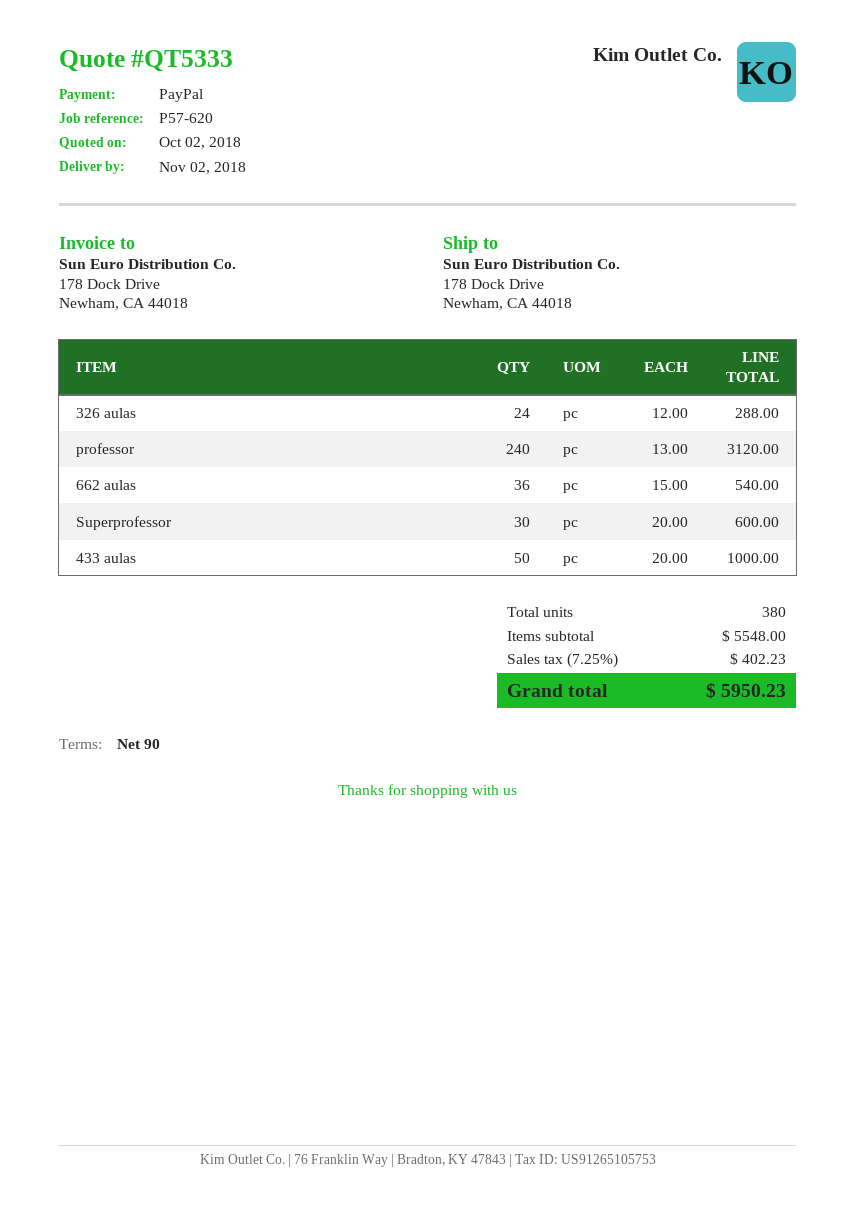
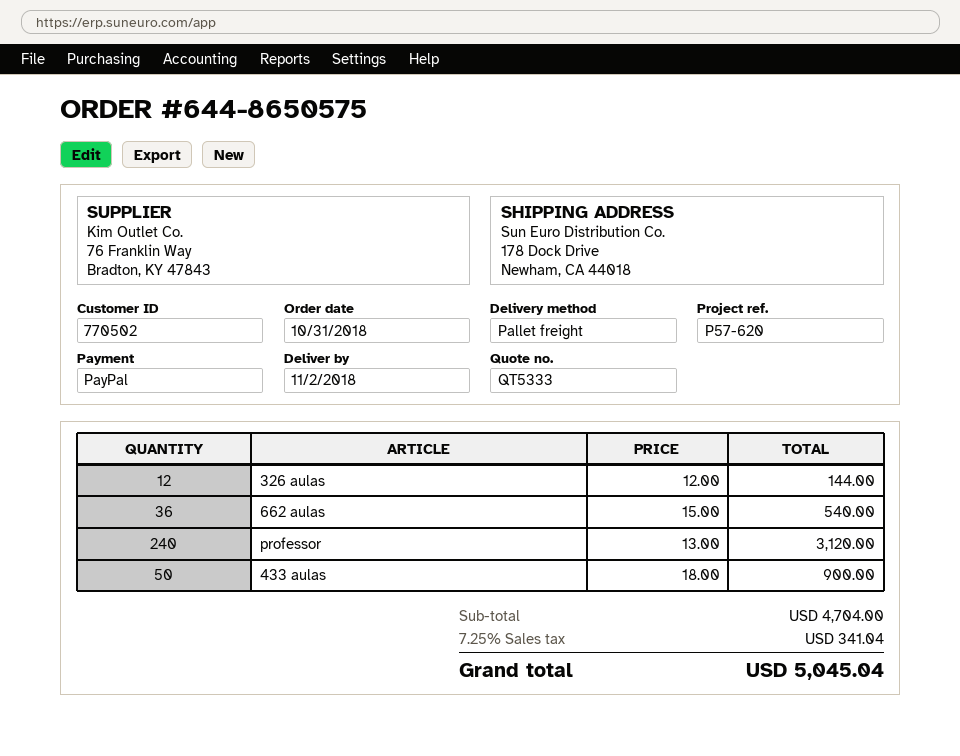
326 aulas: 24 x 12.00 = 288.00 -> 12 x 12.00 = 144.00
Superprofessor: 30 x 20.00 = 600.00 -> none
433 aulas: 50 x 20.00 = 1000.00 -> 50 x 18.00 = 900.00
subtotal: 5548.00 -> 4704.00
tax: 7.25% = 402.23 -> 7.25% = 341.04
total: 5950.23 -> 5045.04

